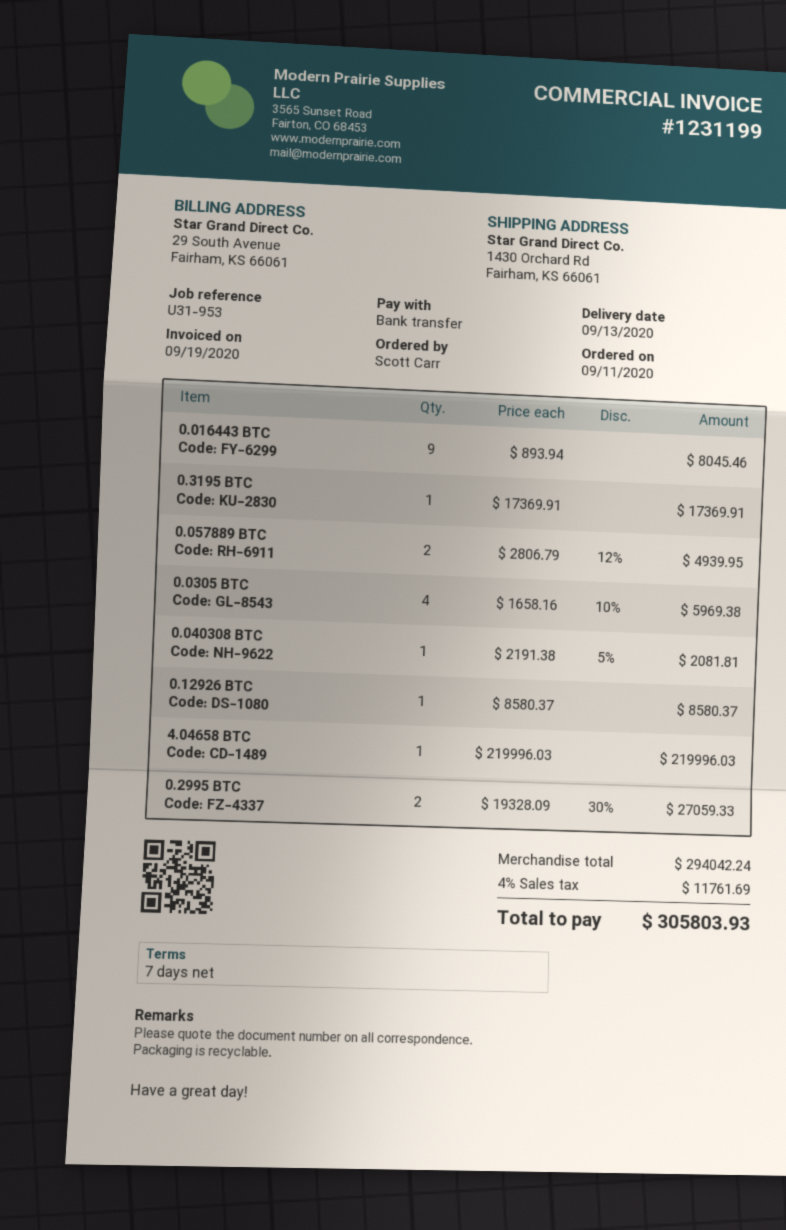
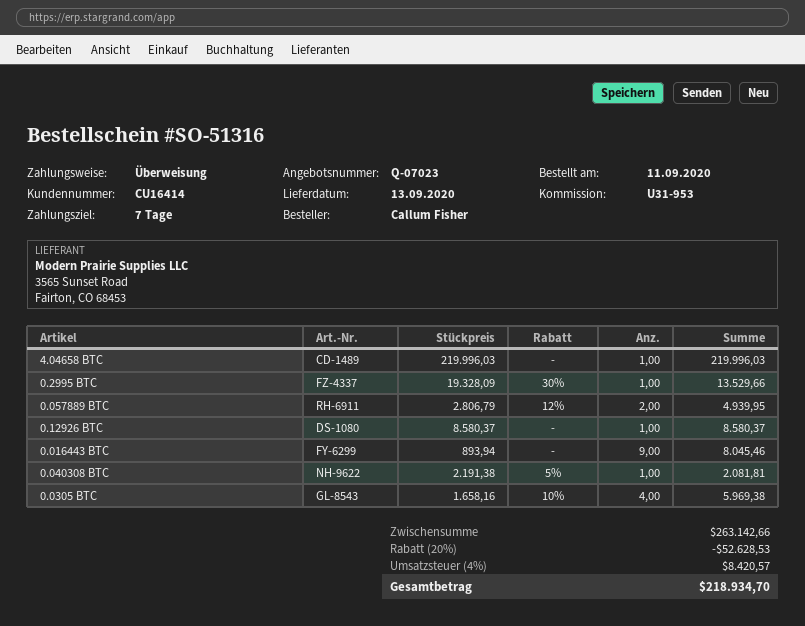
ordered by: Scott Carr -> Callum Fisher
0.3195 BTC: 1 x 17369.91 = 17369.91 -> none
0.2995 BTC: 2 x 19328.09 - 30% = 27059.33 -> 1 x 19328.09 - 30% = 13529.66
subtotal: 294042.24 -> 263142.66
discount: none -> 20% = 52628.53
tax: 4% = 11761.69 -> 4% = 8420.57
total: 305803.93 -> 218934.70

